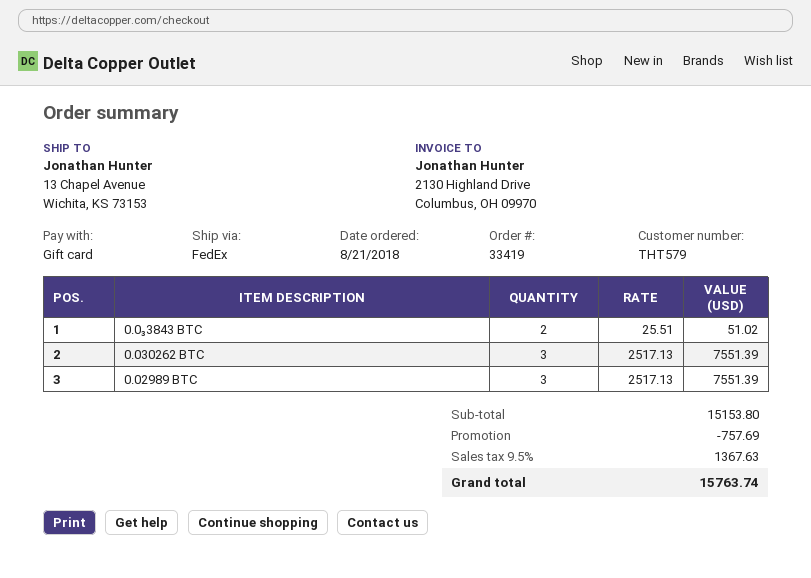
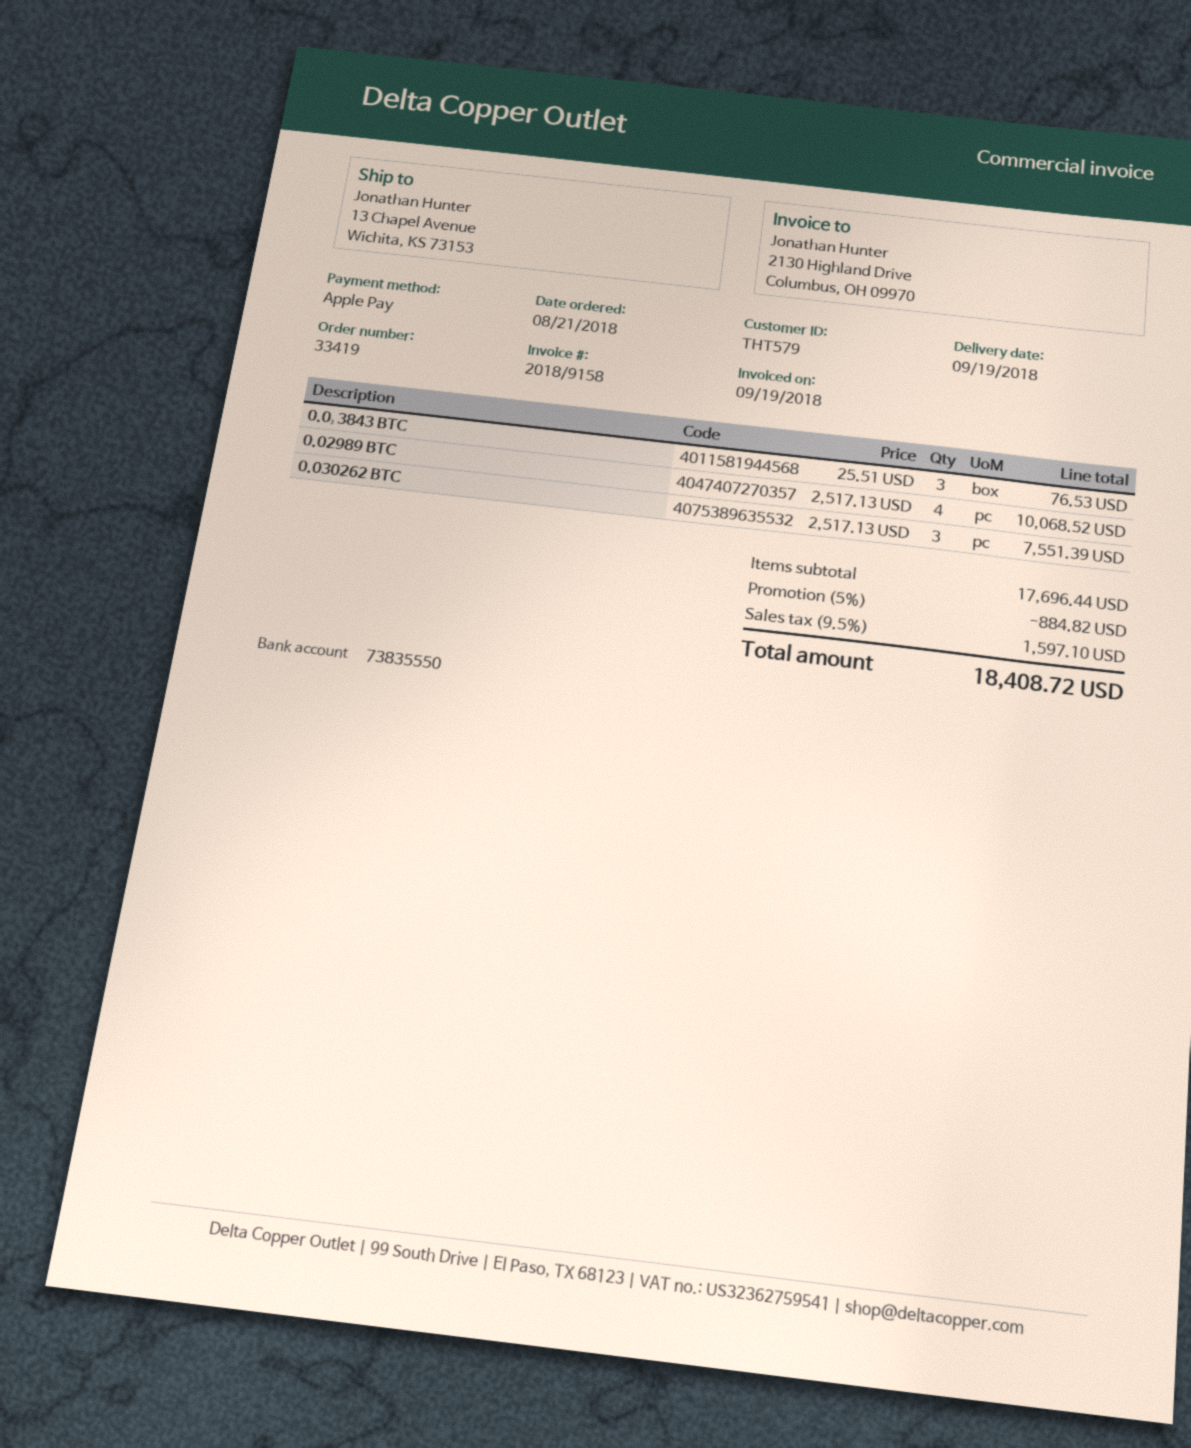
payment method: gift card -> Apple Pay
0.0₃3843 BTC: 2 x 25.51 = 51.02 -> 3 x 25.51 = 76.53
0.02989 BTC: 3 x 2517.13 = 7551.39 -> 4 x 2517.13 = 10068.52
subtotal: 15153.80 -> 17696.44
discount: 757.69 -> 884.82
tax: 9.5% = 1367.63 -> 9.5% = 1597.10
total: 15763.74 -> 18408.72

